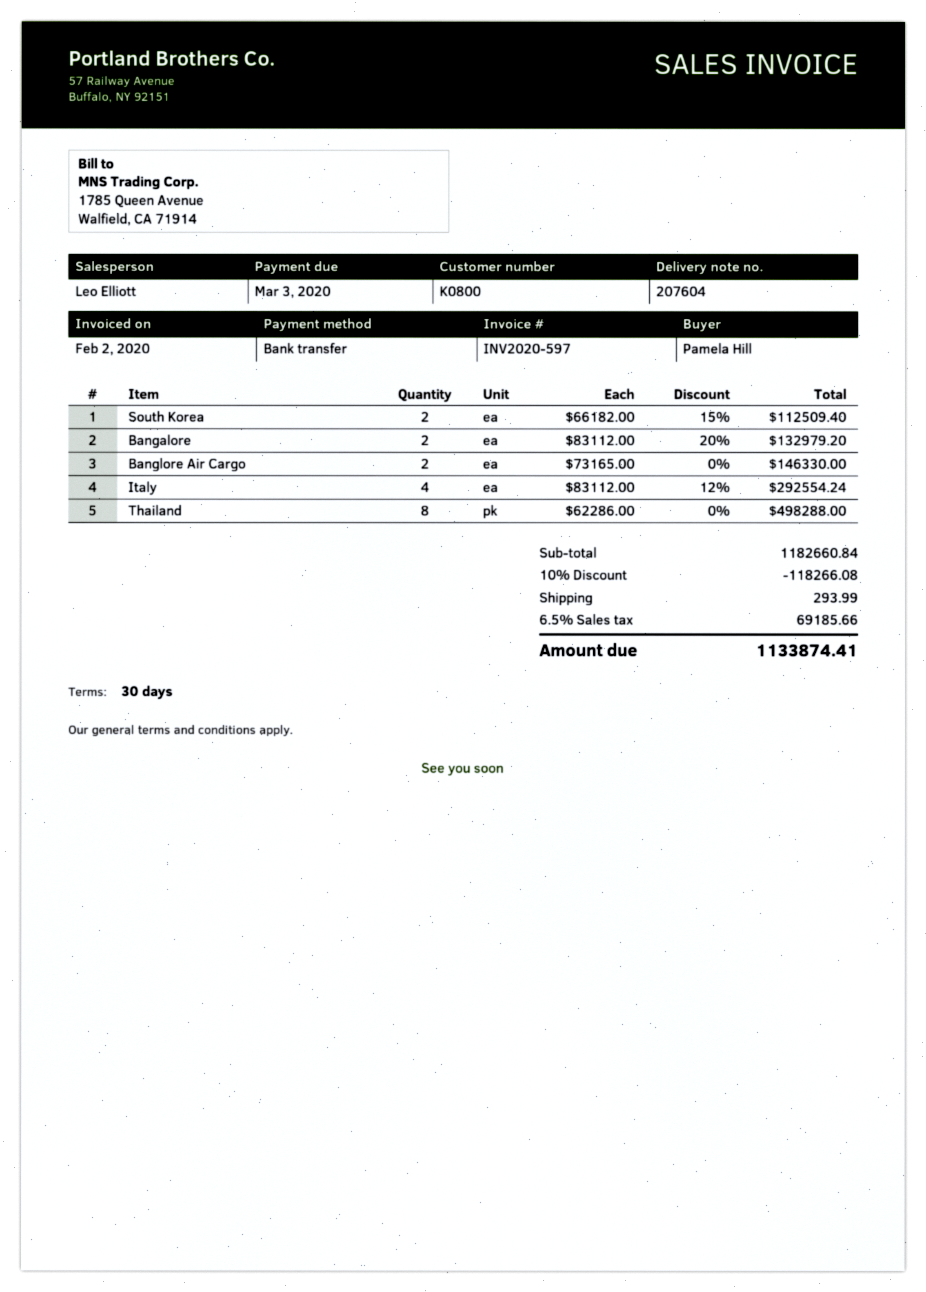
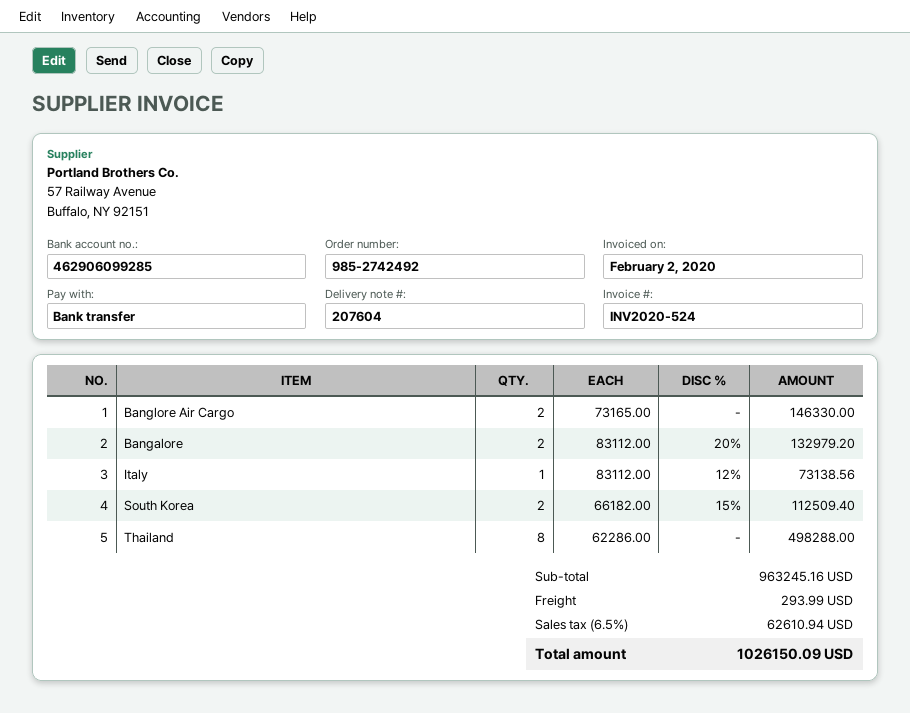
invoice number: INV2020-597 -> INV2020-524
Italy: 4 x 83112.00 - 12% = 292554.24 -> 1 x 83112.00 - 12% = 73138.56
subtotal: 1182660.84 -> 963245.16
discount: 10% = 118266.08 -> none
tax: 6.5% = 69185.66 -> 6.5% = 62610.94
total: 1133874.41 -> 1026150.09

